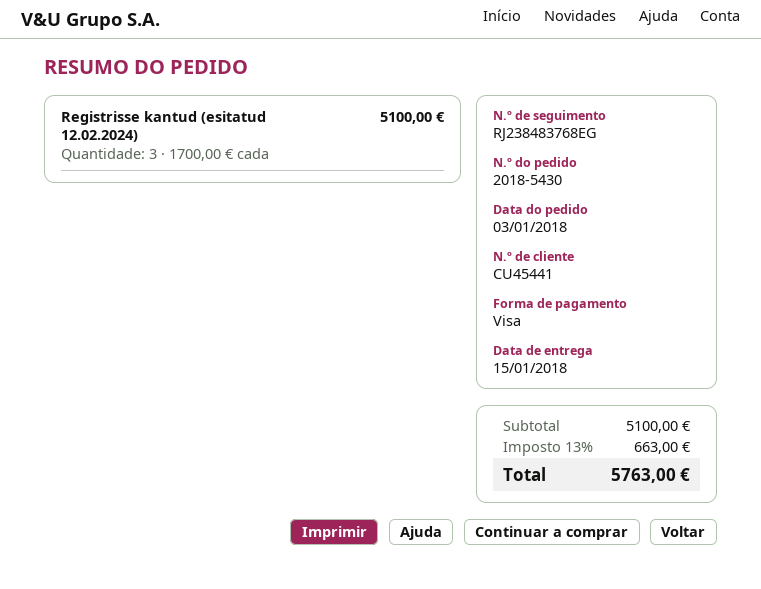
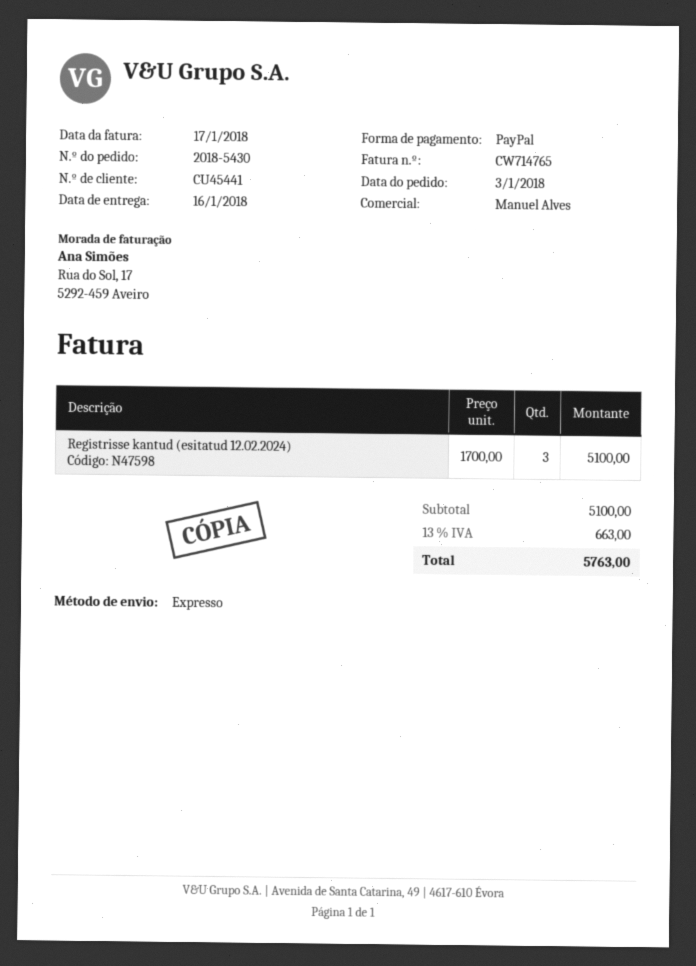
delivery date: 2018-01-15 -> 2018-01-16
payment method: Visa -> PayPal

